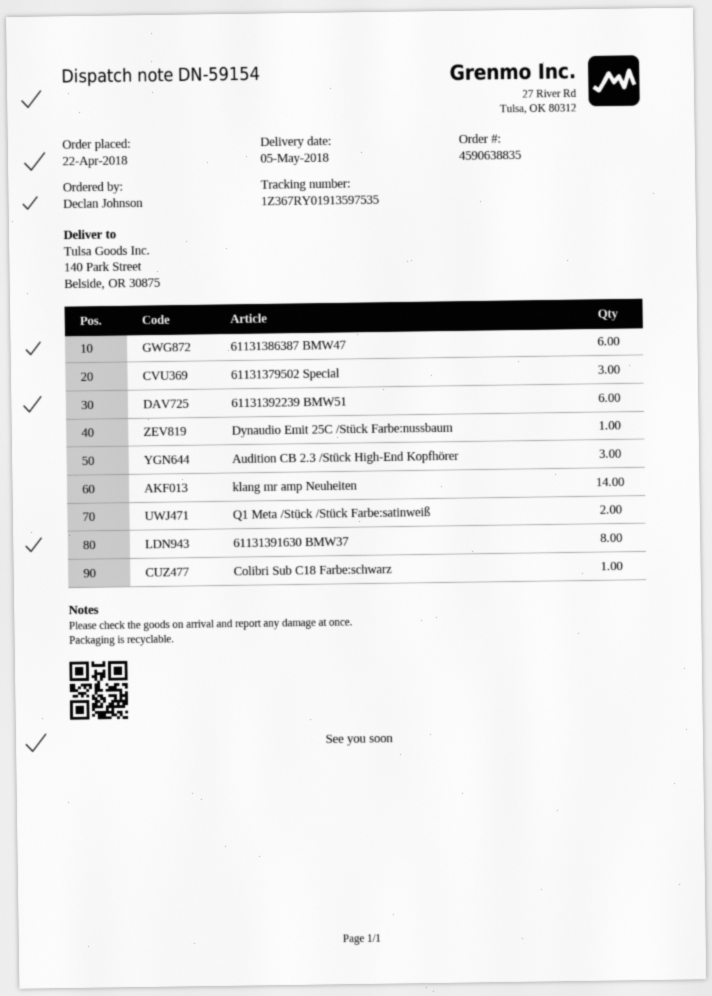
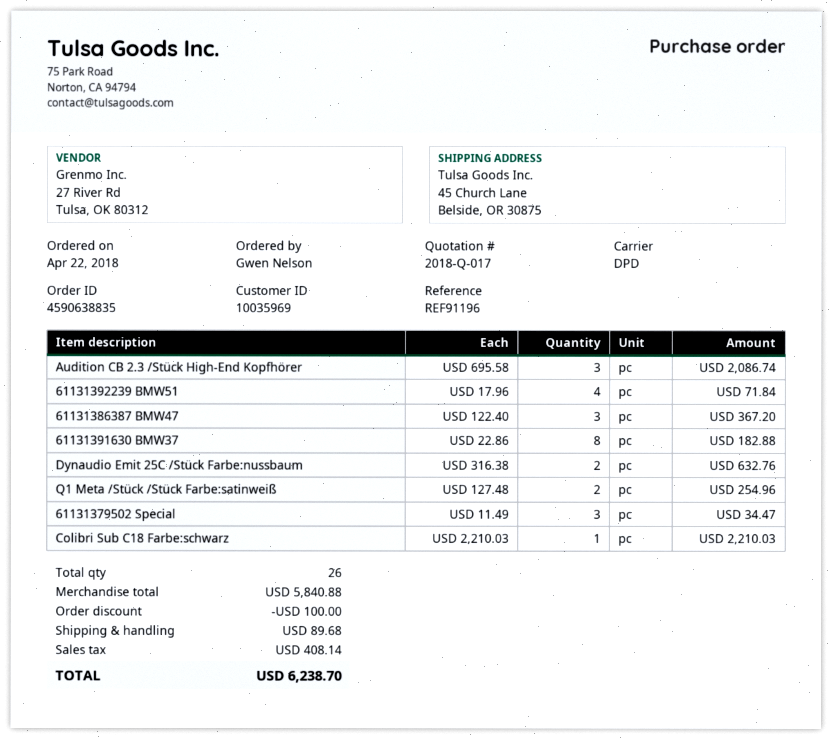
ordered by: Declan Johnson -> Gwen Nelson
ship to: 140 Park Street, Belside, OR 30875 -> 45 Church Lane, Belside, OR 30875
61131386387 BMW47: 6 -> 3
61131392239 BMW51: 6 -> 4
Dynaudio Emit 25C /Stück Farbe:nussbaum: 1 -> 2
klang mr amp Neuheiten: 14 -> none

